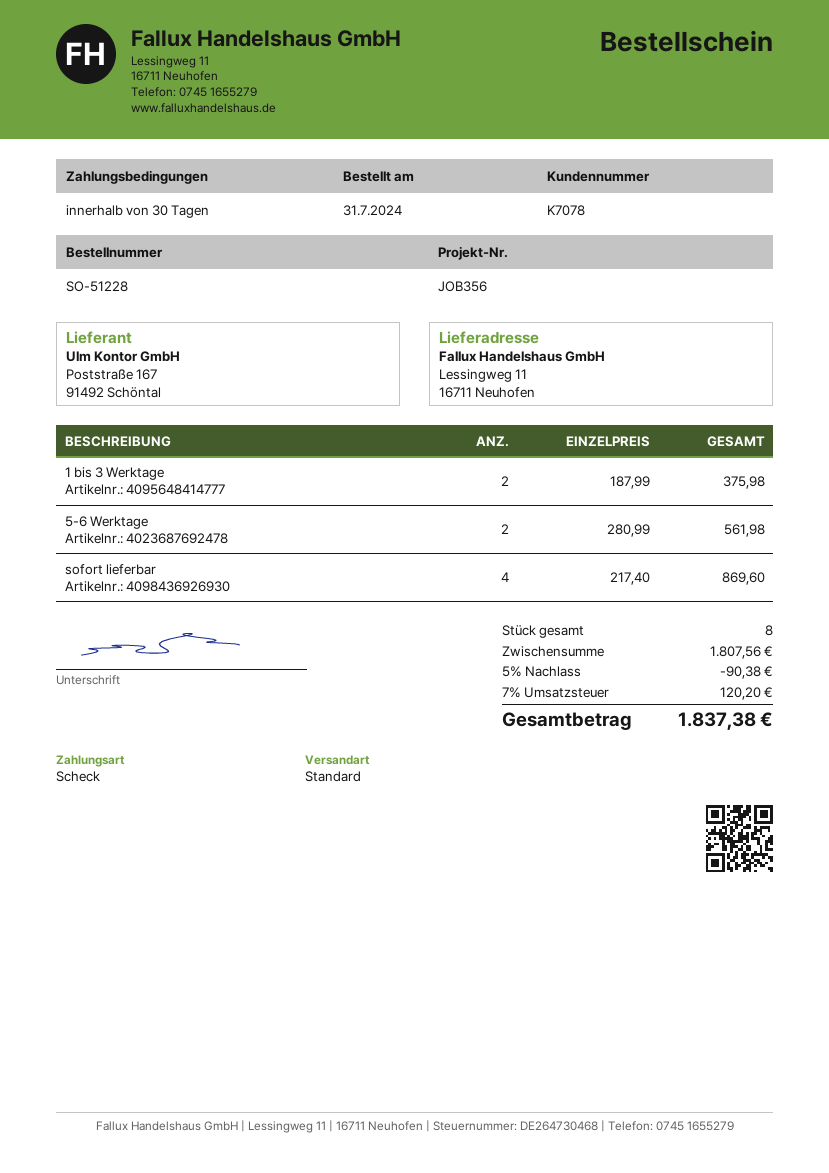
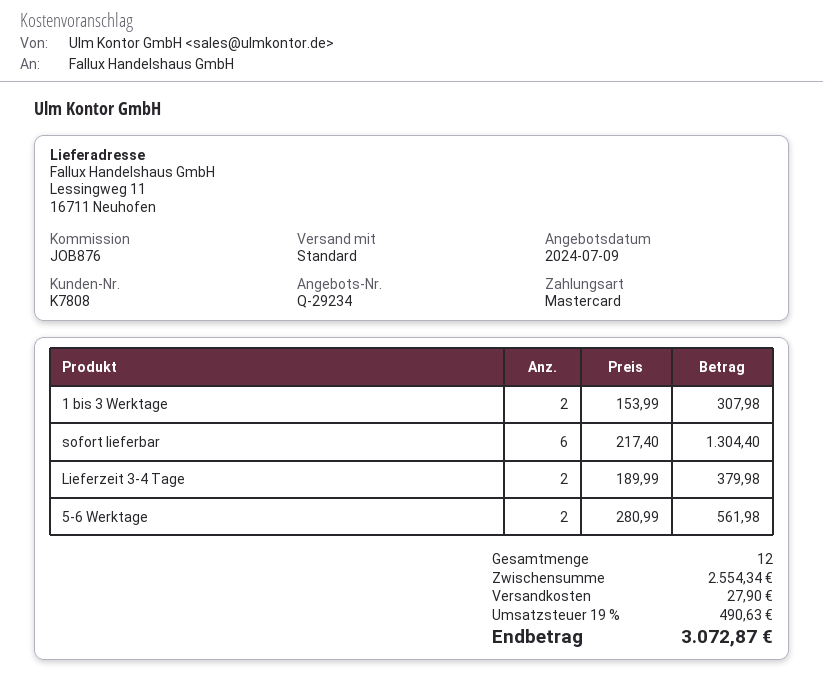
customer number: K7078 -> K7808
reference: JOB356 -> JOB876
payment method: cheque -> Mastercard
1 bis 3 Werktage: 2 x 187.99 = 375.98 -> 2 x 153.99 = 307.98
sofort lieferbar: 4 x 217.40 = 869.60 -> 6 x 217.40 = 1304.40
Lieferzeit 3-4 Tage: none -> 2 x 189.99 = 379.98
total quantity: 8 -> 12
subtotal: 1807.56 -> 2554.34
discount: 5% = 90.38 -> none
shipping: none -> 27.90
tax: 7% = 120.20 -> 19% = 490.63
total: 1837.38 -> 3072.87

